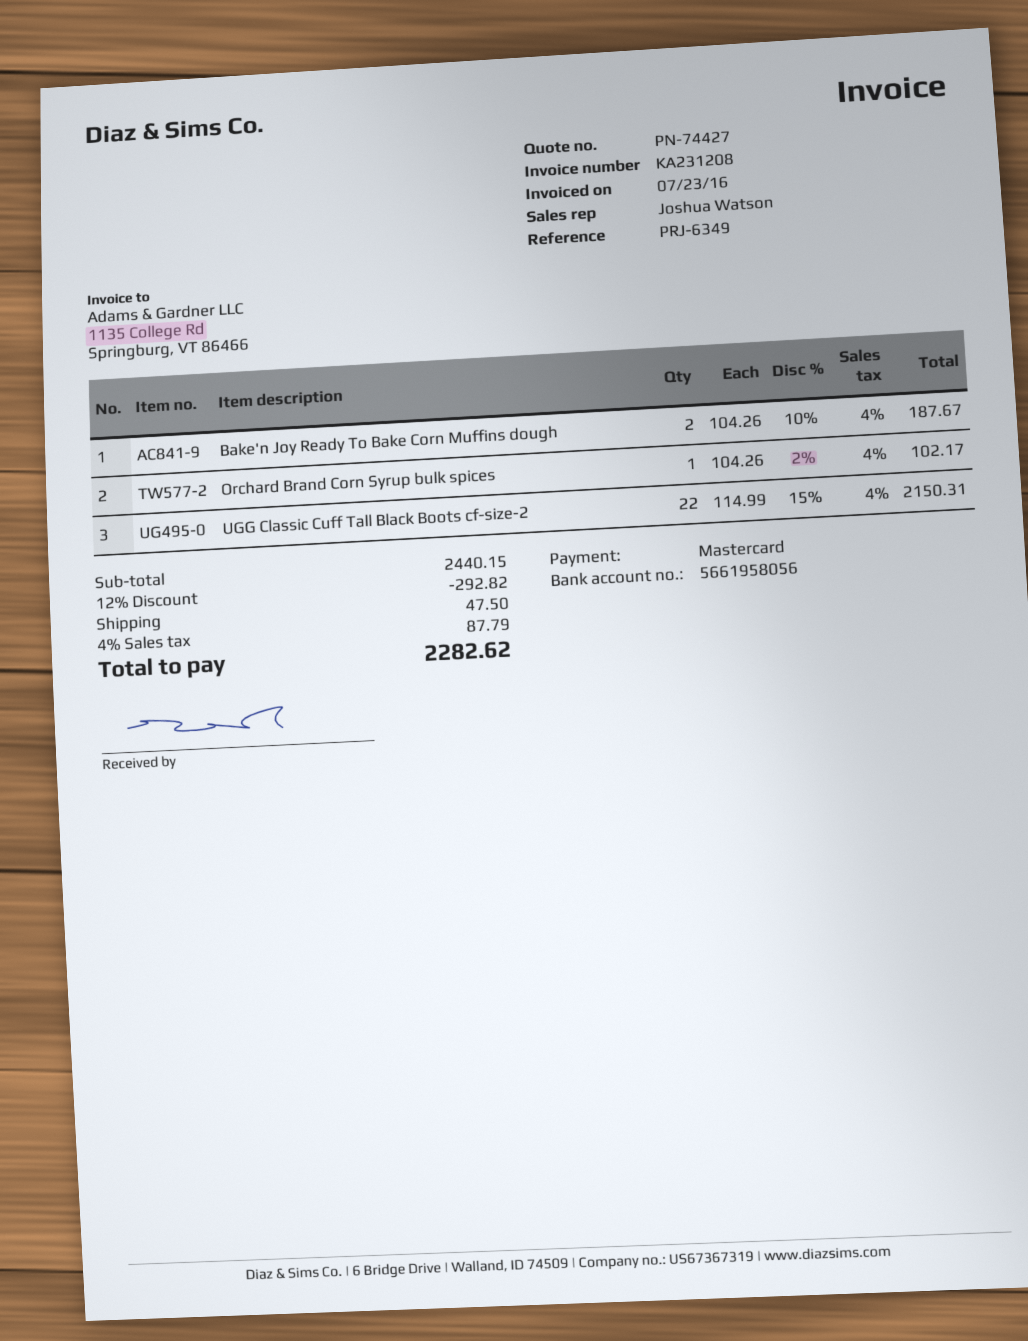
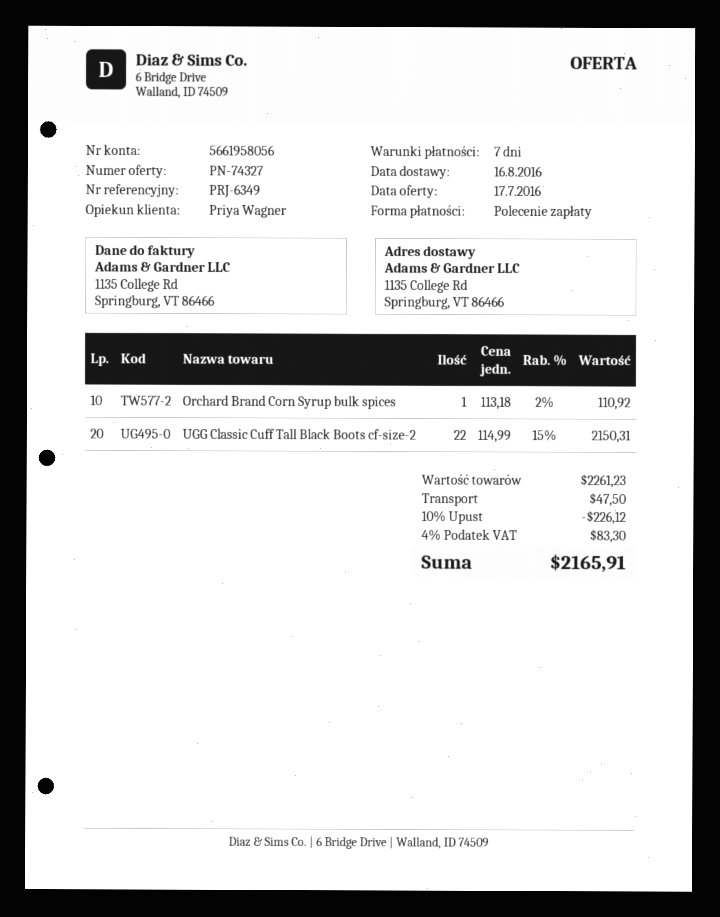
quote number: PN-74427 -> PN-74327
sales rep: Joshua Watson -> Priya Wagner
payment method: Mastercard -> direct debit
Bake'n Joy Ready To Bake Corn Muffins dough: 2 x 104.26 - 10% = 187.67 -> none
Orchard Brand Corn Syrup bulk spices: 1 x 104.26 - 2% = 102.17 -> 1 x 113.18 - 2% = 110.92
subtotal: 2440.15 -> 2261.23
discount: 12% = 292.82 -> 10% = 226.12
tax: 4% = 87.79 -> 4% = 83.30
total: 2282.62 -> 2165.91

